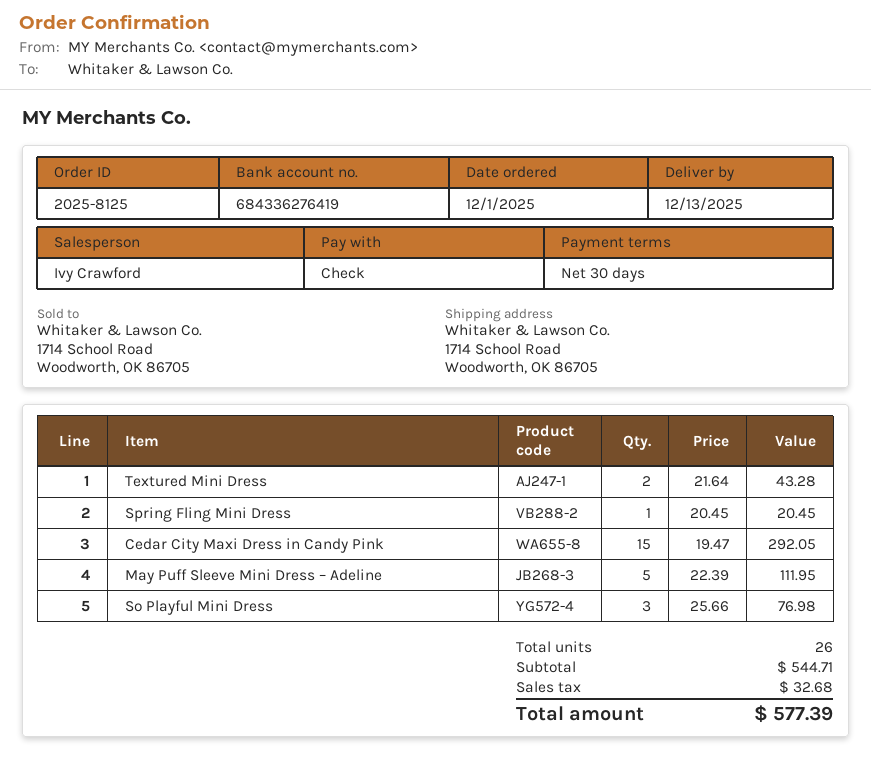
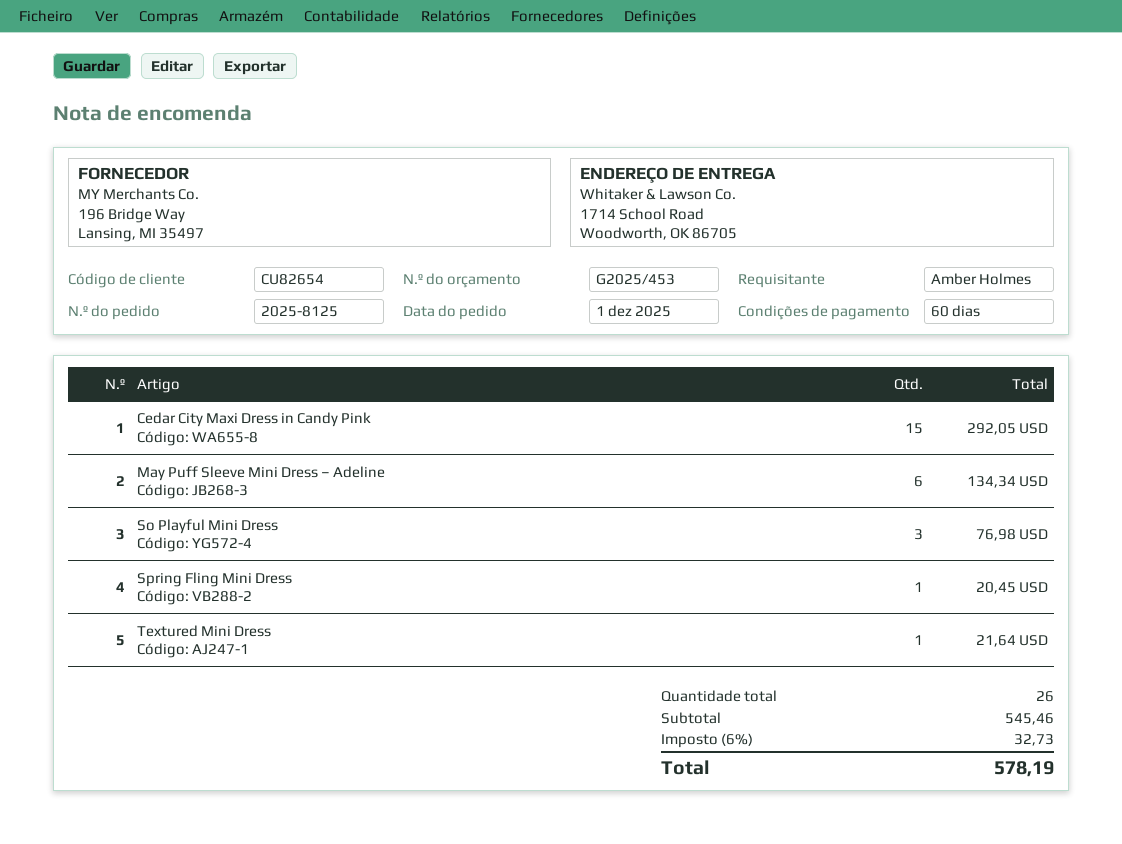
payment terms: 30 days -> 60 days
Textured Mini Dress: 2 for 43.28 -> 1 for 21.64
May Puff Sleeve Mini Dress – Adeline: 5 for 111.95 -> 6 for 134.34
subtotal: 544.71 -> 545.46
tax: 32.68 -> 32.73
total: 577.39 -> 578.19

